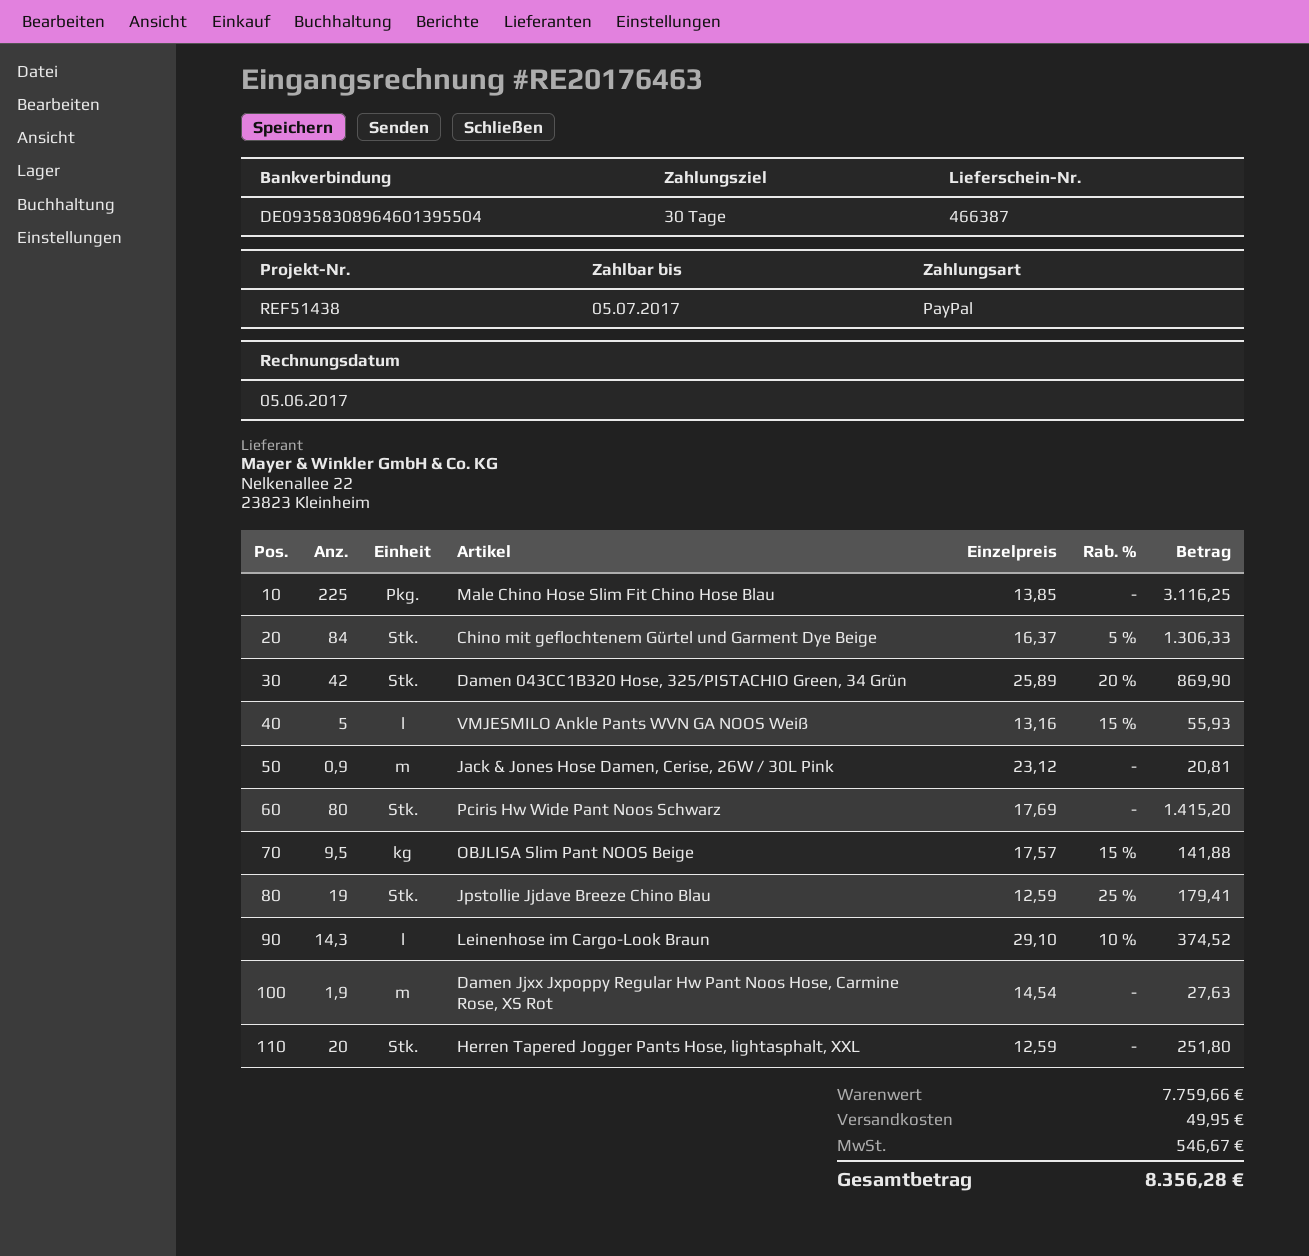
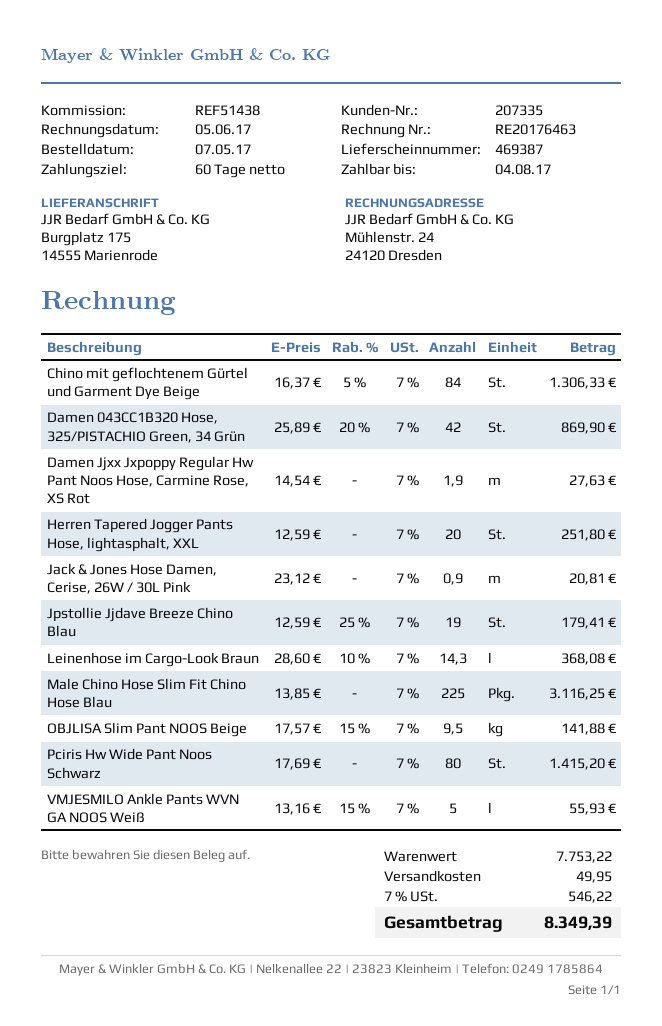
delivery note number: 466387 -> 469387
payment terms: 30 days -> 60 days
due date: 2017-07-05 -> 2017-08-04
Leinenhose im Cargo-Look Braun: 14.3 x 29.10 - 10% = 374.52 -> 14.3 x 28.60 - 10% = 368.08
subtotal: 7759.66 -> 7753.22
tax: 546.67 -> 546.22
total: 8356.28 -> 8349.39

